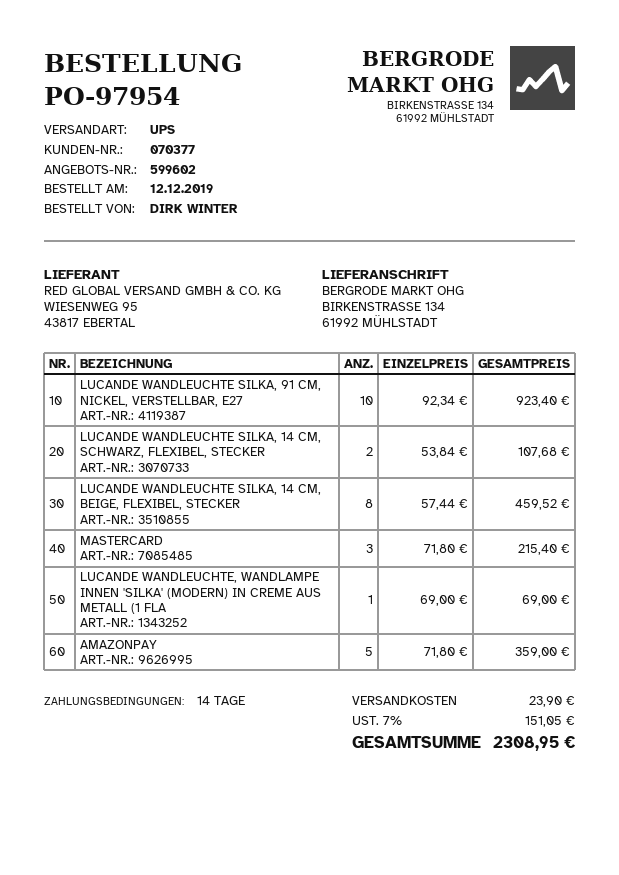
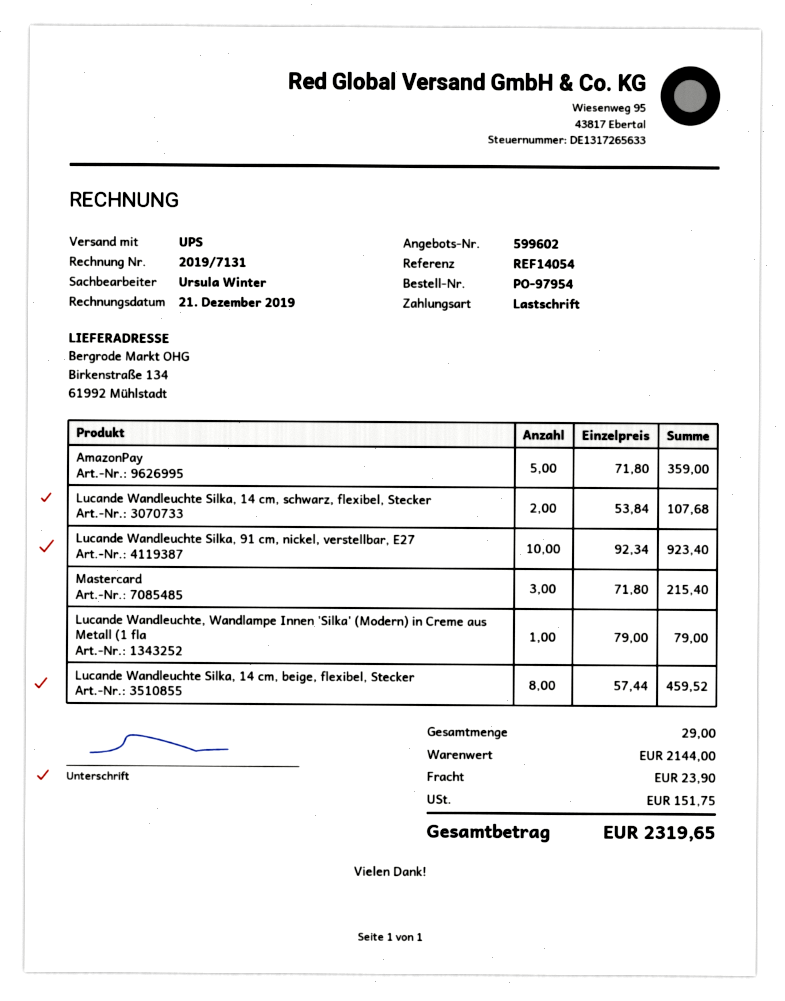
LUCANDE WANDLEUCHTE, WANDLAMPE INNEN 'SILKA' (MODERN) IN CREME AUS METALL (1 FLA: 1 x 69.00 = 69.00 -> 1 x 79.00 = 79.00
tax: 151.05 -> 151.75
total: 2308.95 -> 2319.65

